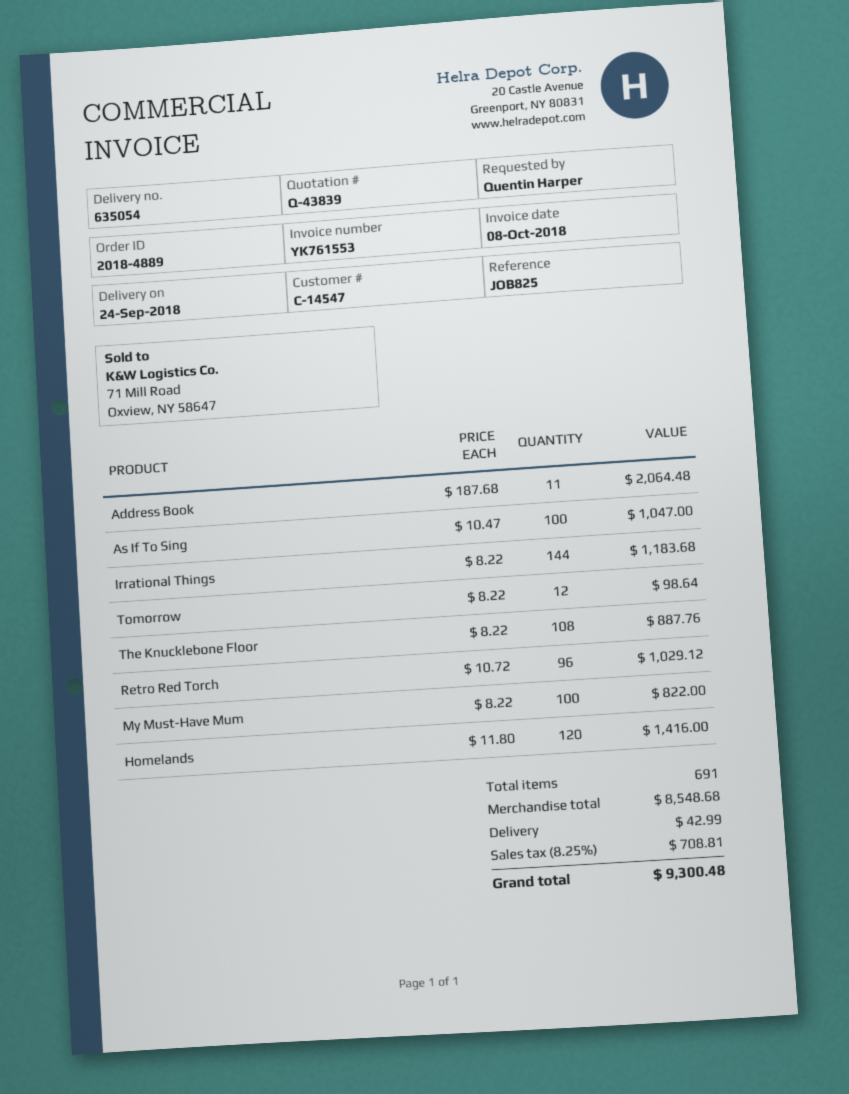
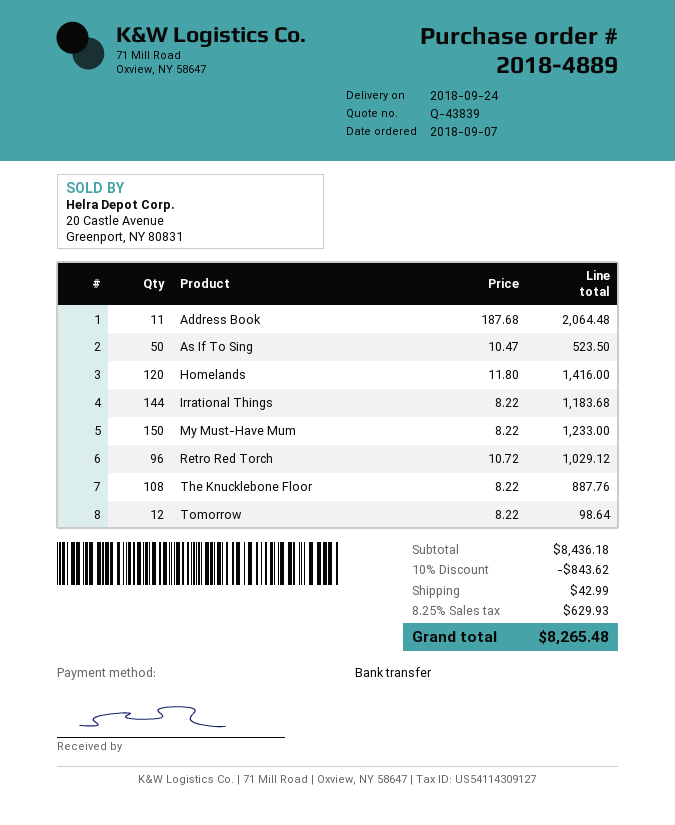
As If To Sing: 100 x 10.47 = 1047.00 -> 50 x 10.47 = 523.50
My Must-Have Mum: 100 x 8.22 = 822.00 -> 150 x 8.22 = 1233.00
subtotal: 8548.68 -> 8436.18
discount: none -> 10% = 843.62
tax: 8.25% = 708.81 -> 8.25% = 629.93
total: 9300.48 -> 8265.48

